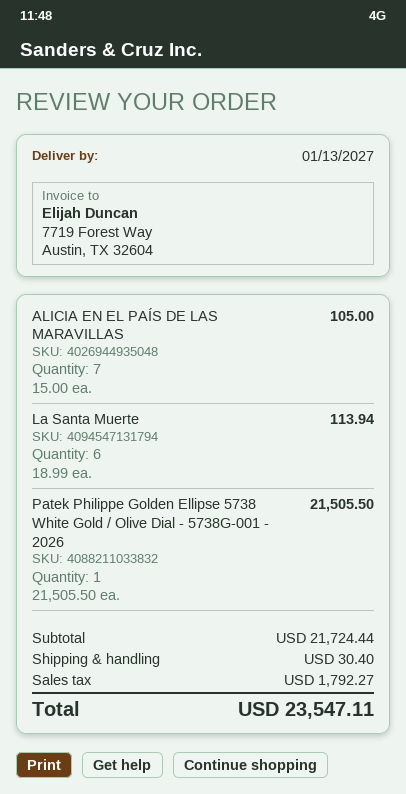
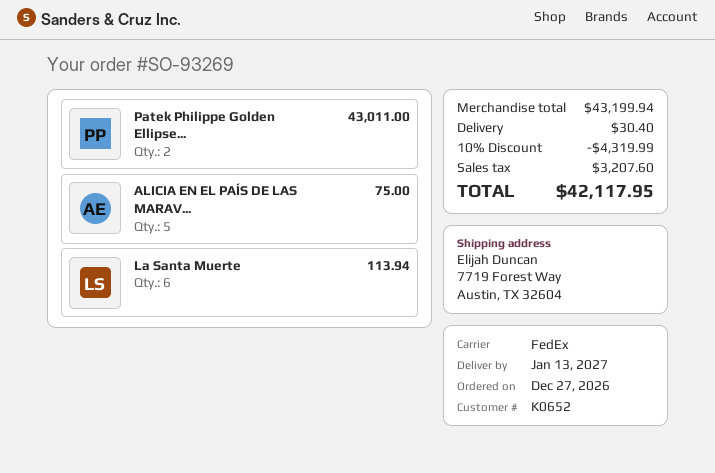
ALICIA EN EL PAÍS DE LAS MARAVILLAS: 7 for 105.00 -> 5 for 75.00
Patek Philippe Golden Ellipse 5738 White Gold / Olive Dial - 5738G-001 - 2026: 1 for 21505.50 -> 2 for 43011.00
subtotal: 21724.44 -> 43199.94
discount: none -> 10% = 4319.99
tax: 1792.27 -> 3207.60
total: 23547.11 -> 42117.95

